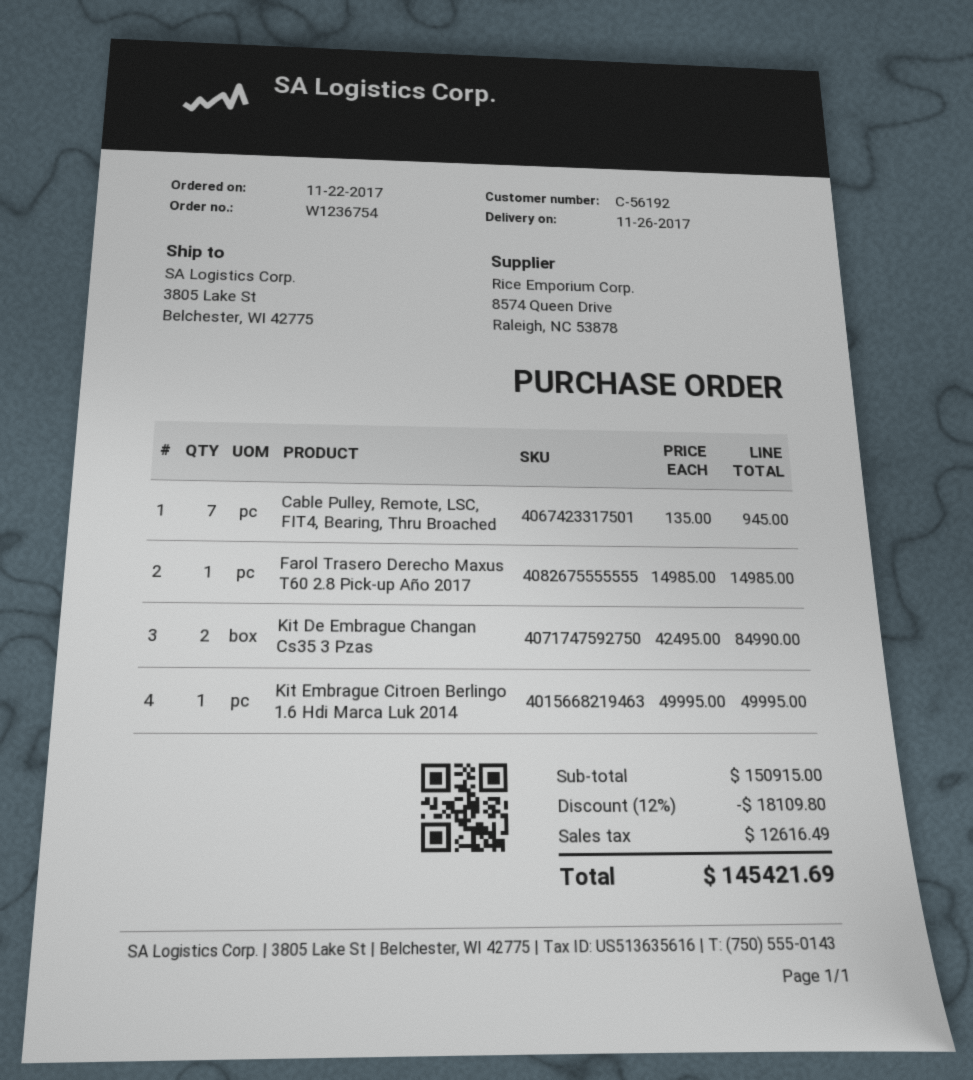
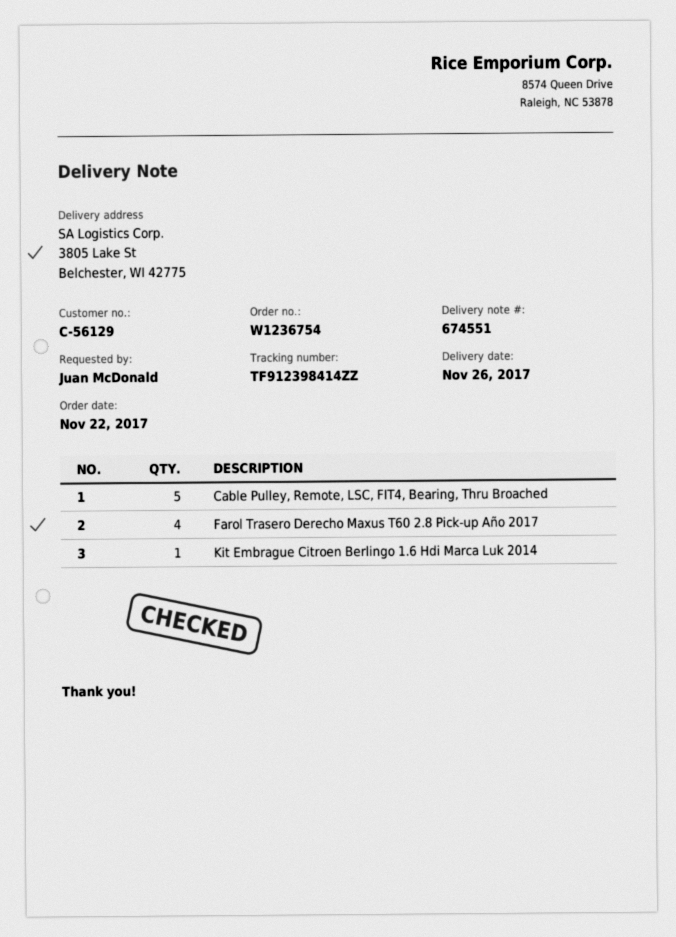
customer number: C-56192 -> C-56129
Cable Pulley, Remote, LSC, FIT4, Bearing, Thru Broached: 7 -> 5
Farol Trasero Derecho Maxus T60 2.8 Pick-up Año 2017: 1 -> 4
Kit De Embrague Changan Cs35 3 Pzas: 2 -> none

